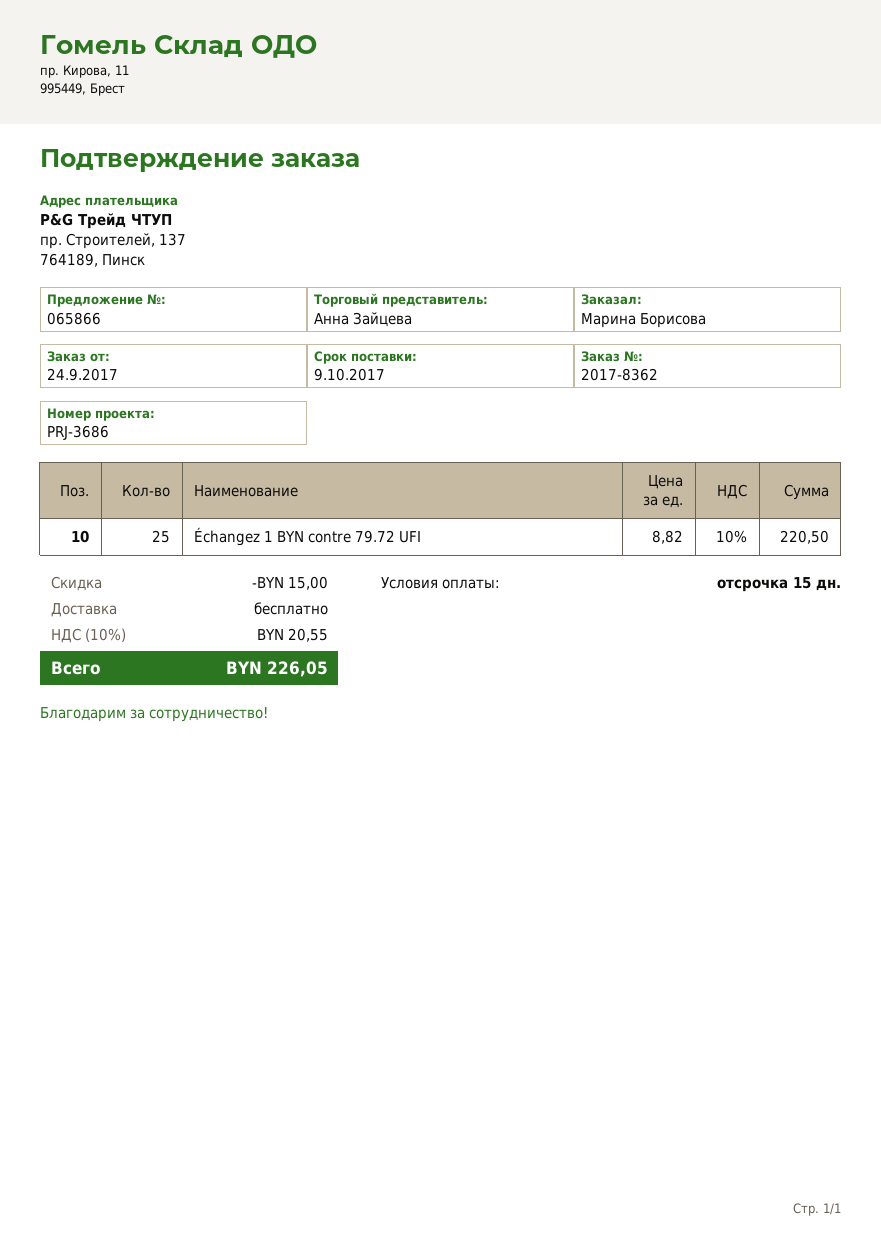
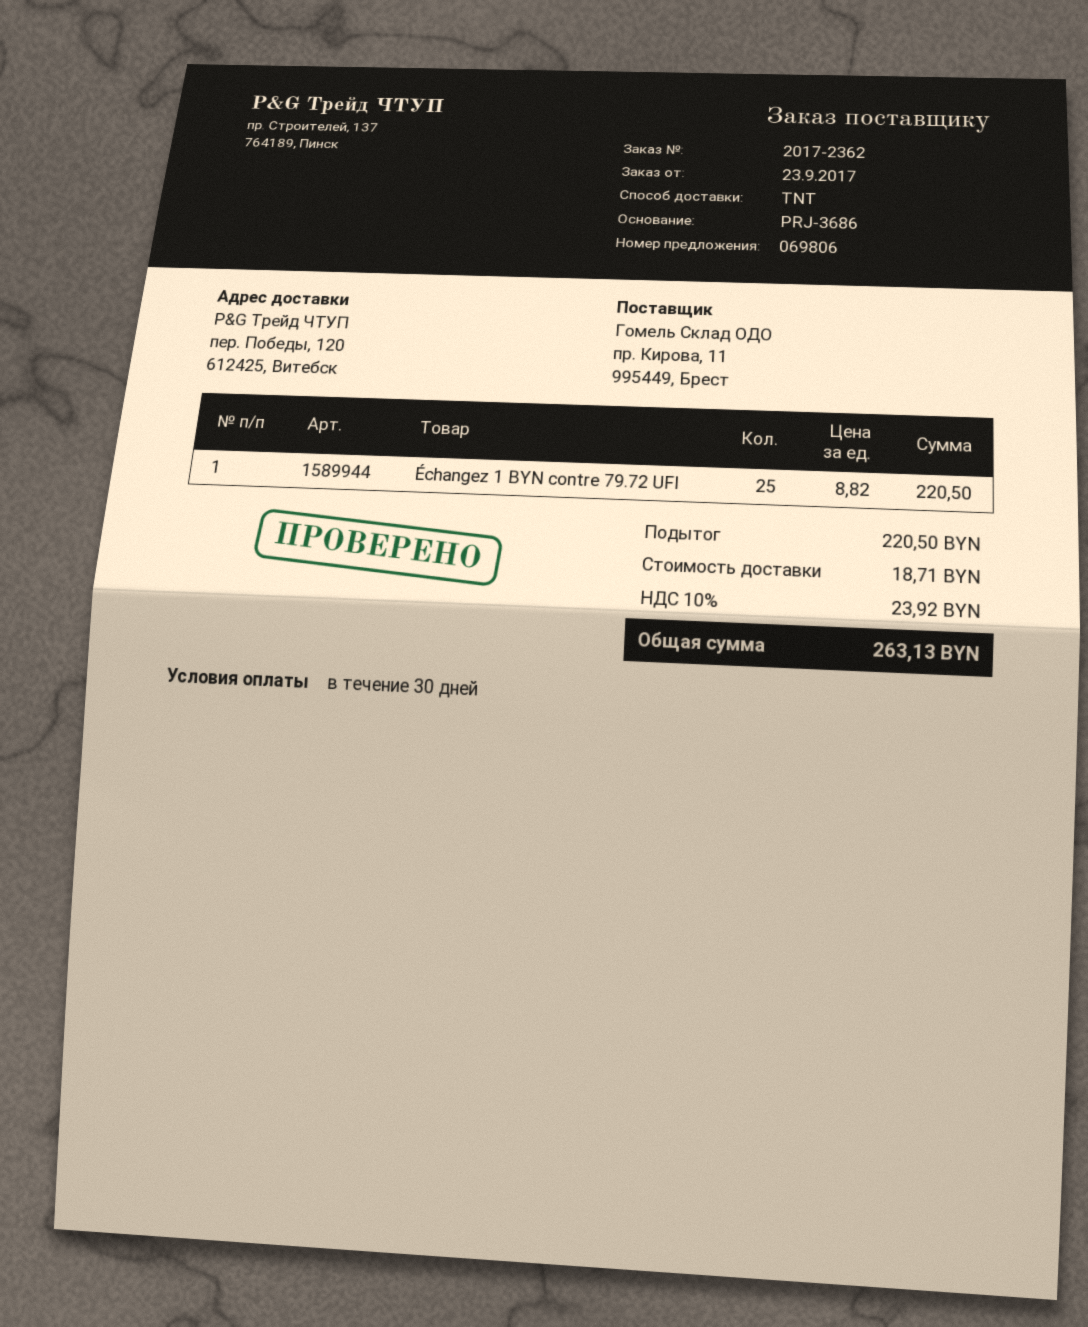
quote number: 065866 -> 069806
order number: 2017-8362 -> 2017-2362
order date: 2017-09-24 -> 2017-09-23
payment terms: 15 days -> 30 days
discount: 15.00 -> none
shipping: 0.00 -> 18.71
tax: 10% = 20.55 -> 10% = 23.92
total: 226.05 -> 263.13

